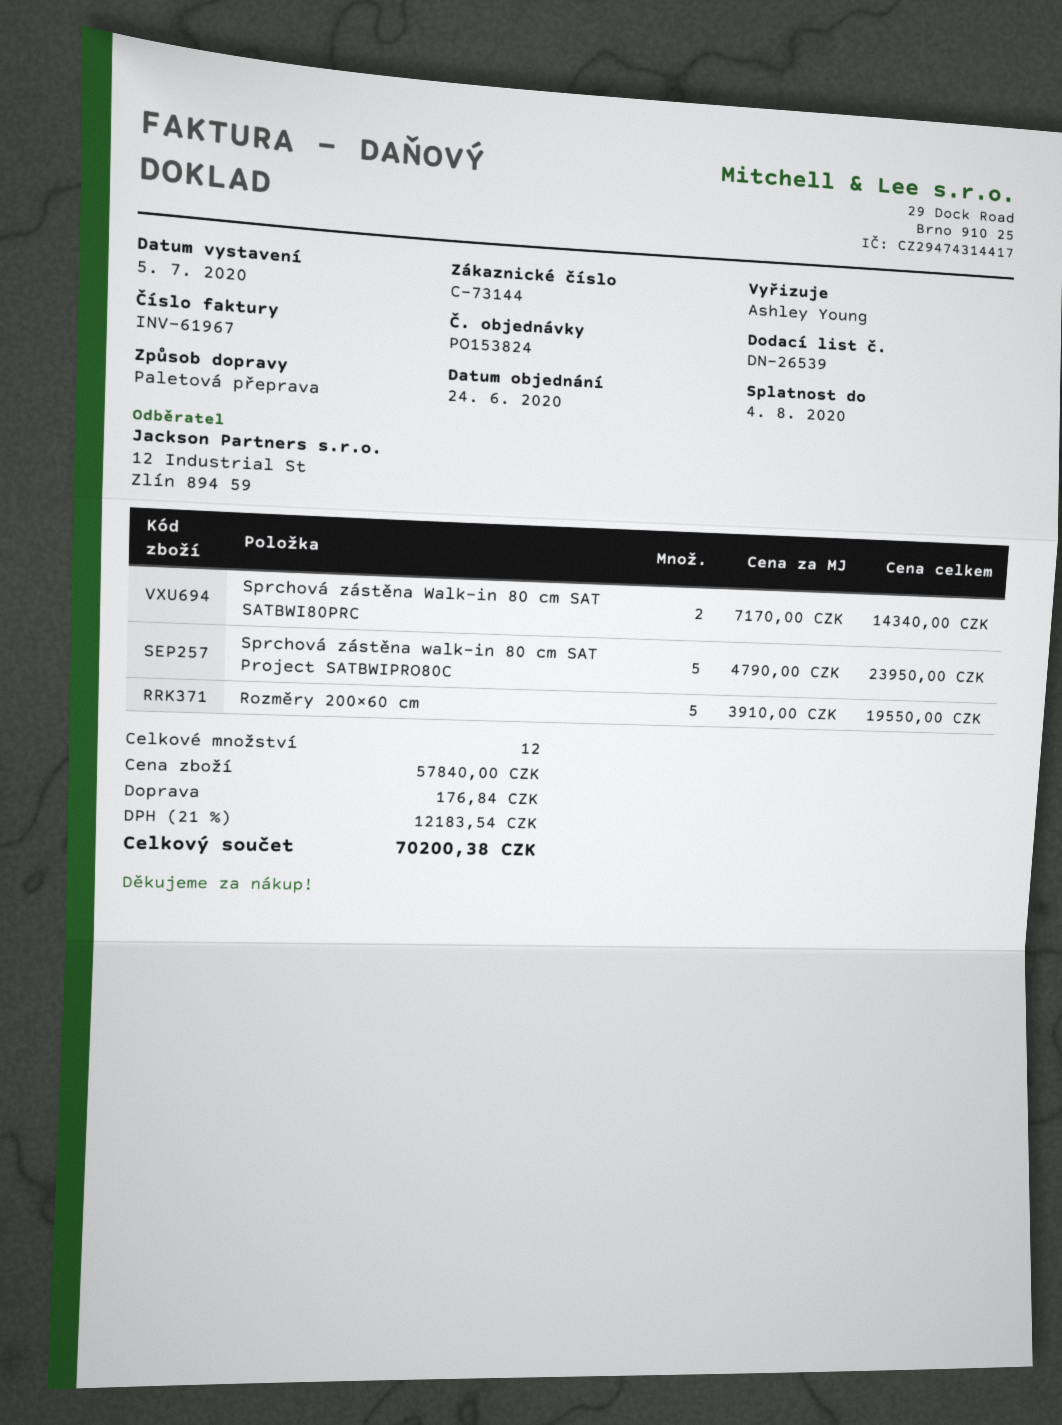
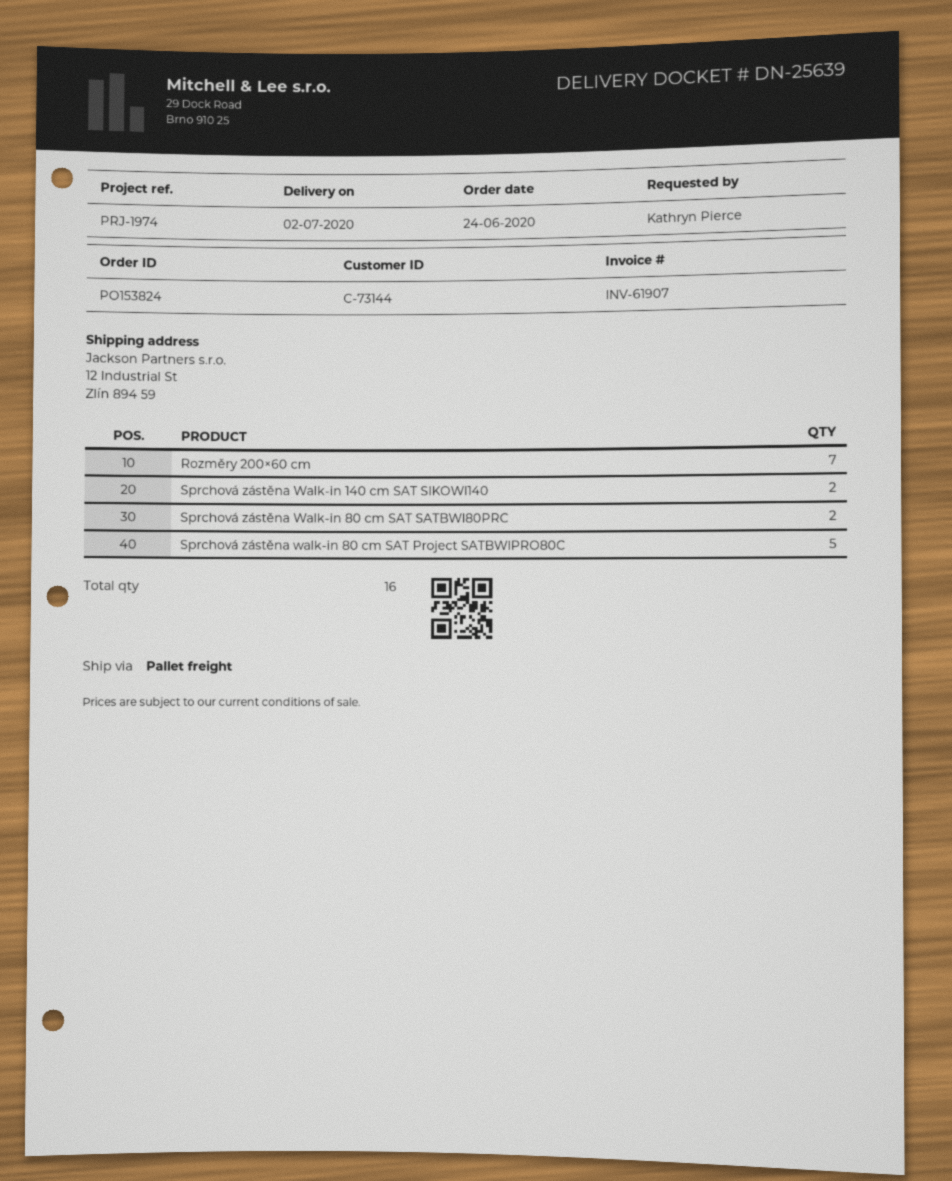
delivery note number: DN-26539 -> DN-25639
invoice number: INV-61967 -> INV-61907
Rozměry 200×60 cm: 5 -> 7
Sprchová zástěna Walk-in 140 cm SAT SIKOWI140: none -> 2
total quantity: 12 -> 16

